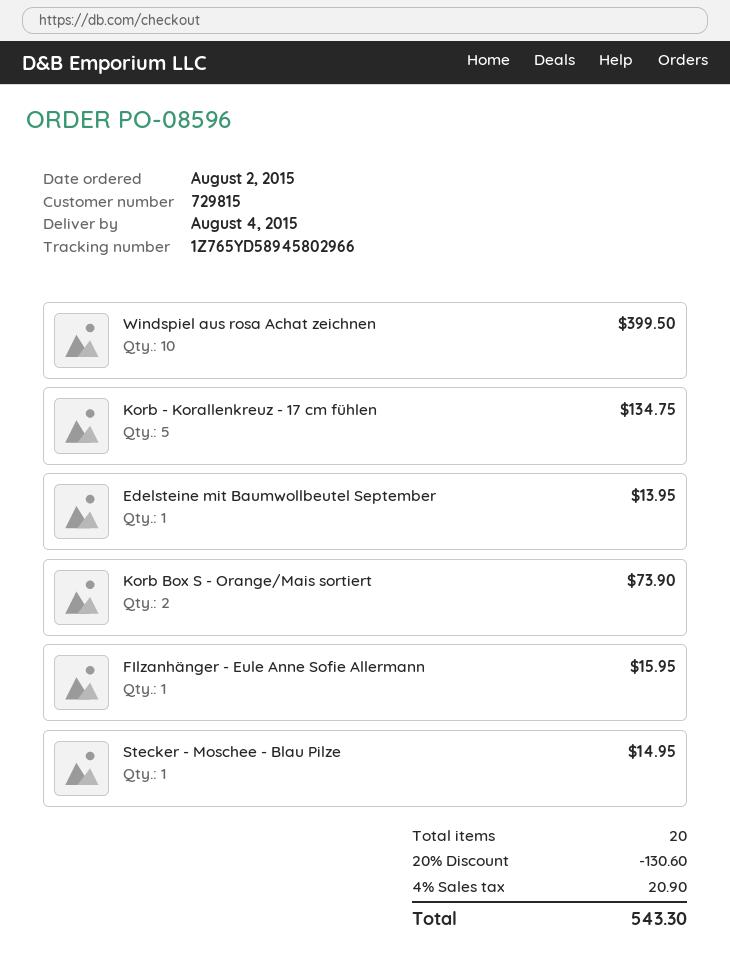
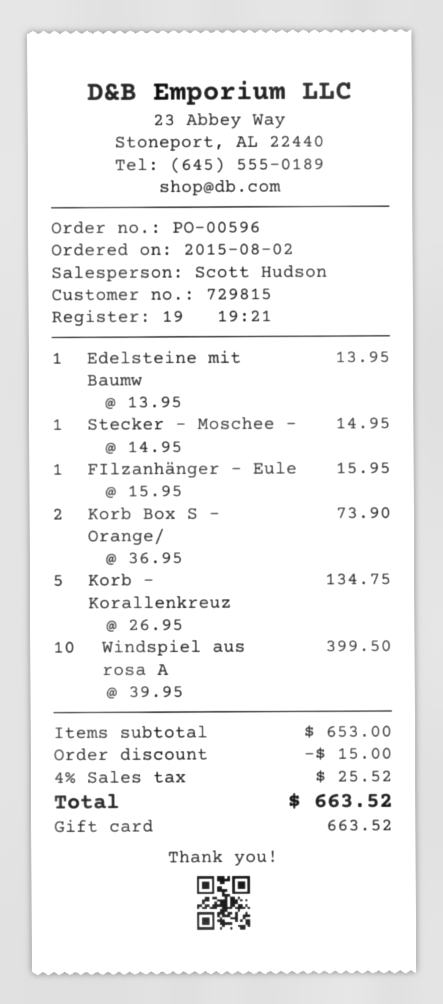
order number: PO-08596 -> PO-00596
discount: 130.60 -> 15.00
tax: 4% = 20.90 -> 4% = 25.52
total: 543.30 -> 663.52

